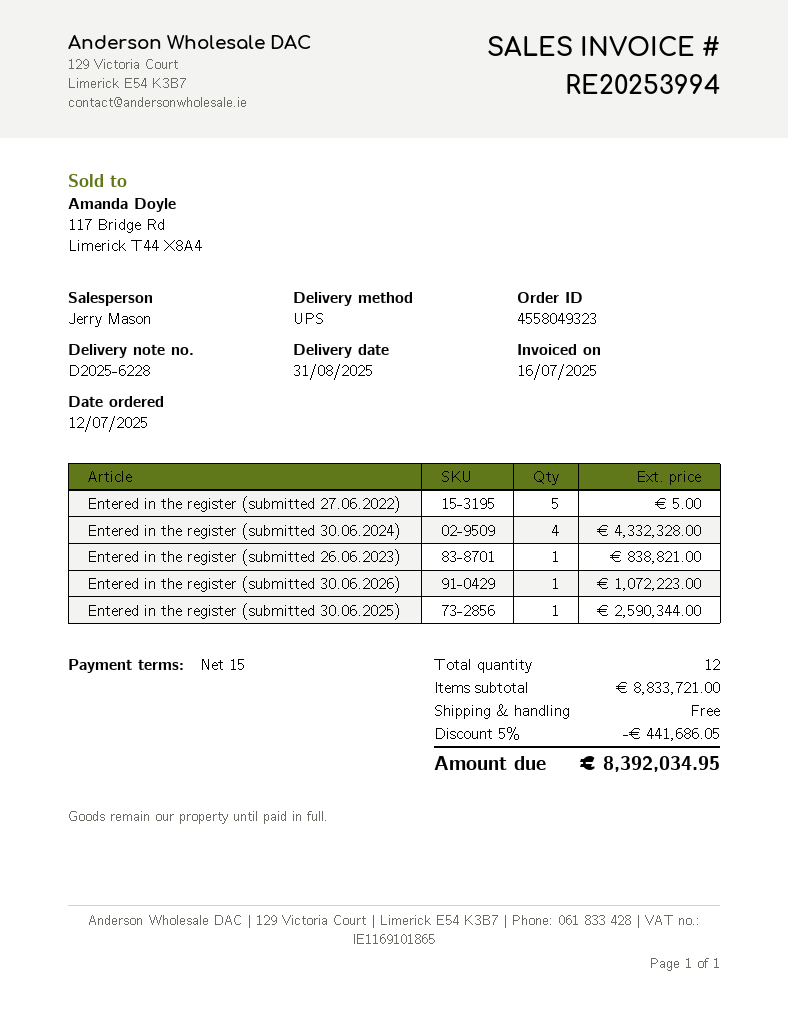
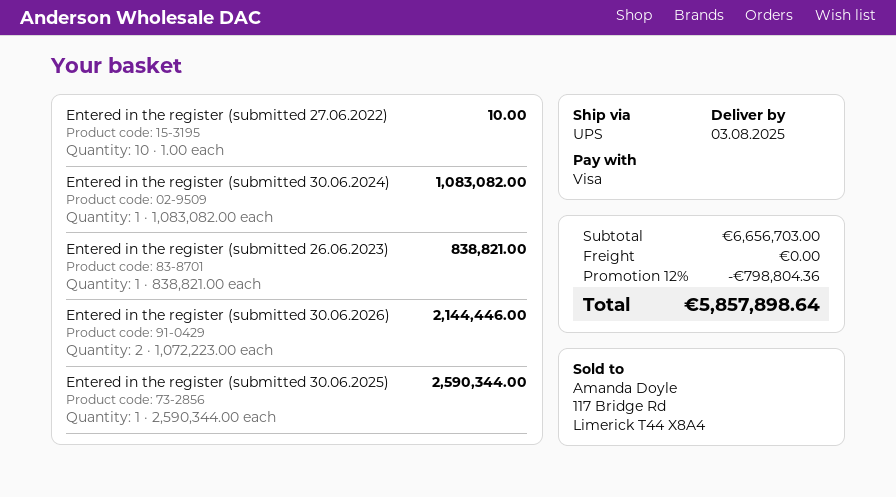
delivery date: 2025-08-31 -> 2025-08-03
Entered in the register (submitted 27.06.2022): 5 for 5.00 -> 10 for 10.00
Entered in the register (submitted 30.06.2024): 4 for 4332328.00 -> 1 for 1083082.00
Entered in the register (submitted 30.06.2026): 1 for 1072223.00 -> 2 for 2144446.00
subtotal: 8833721.00 -> 6656703.00
discount: 5% = 441686.05 -> 12% = 798804.36
total: 8392034.95 -> 5857898.64

